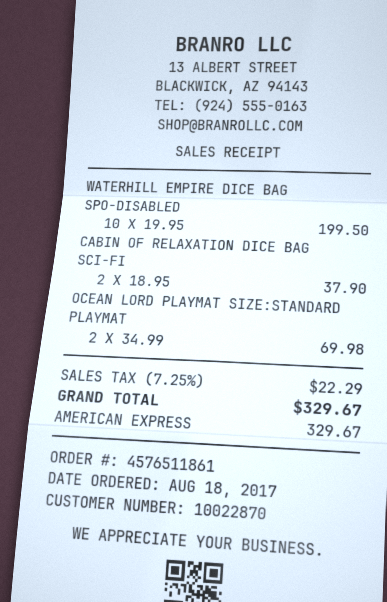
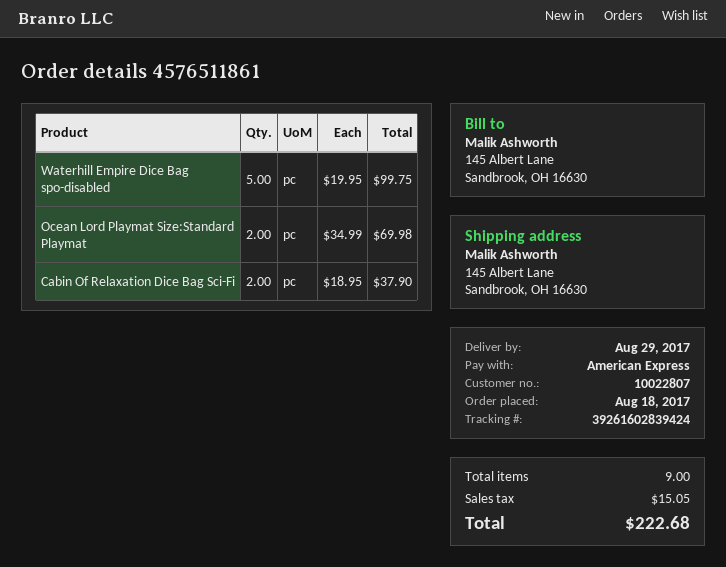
customer number: 10022870 -> 10022807
WATERHILL EMPIRE DICE BAG SPO-DISABLED: 10 x 19.95 = 199.50 -> 5 x 19.95 = 99.75
tax: 22.29 -> 15.05
total: 329.67 -> 222.68

